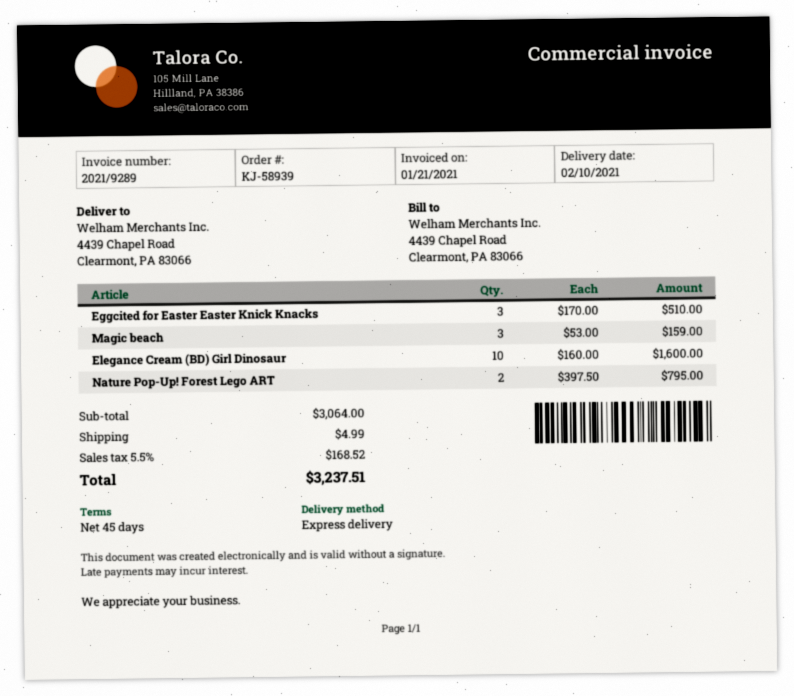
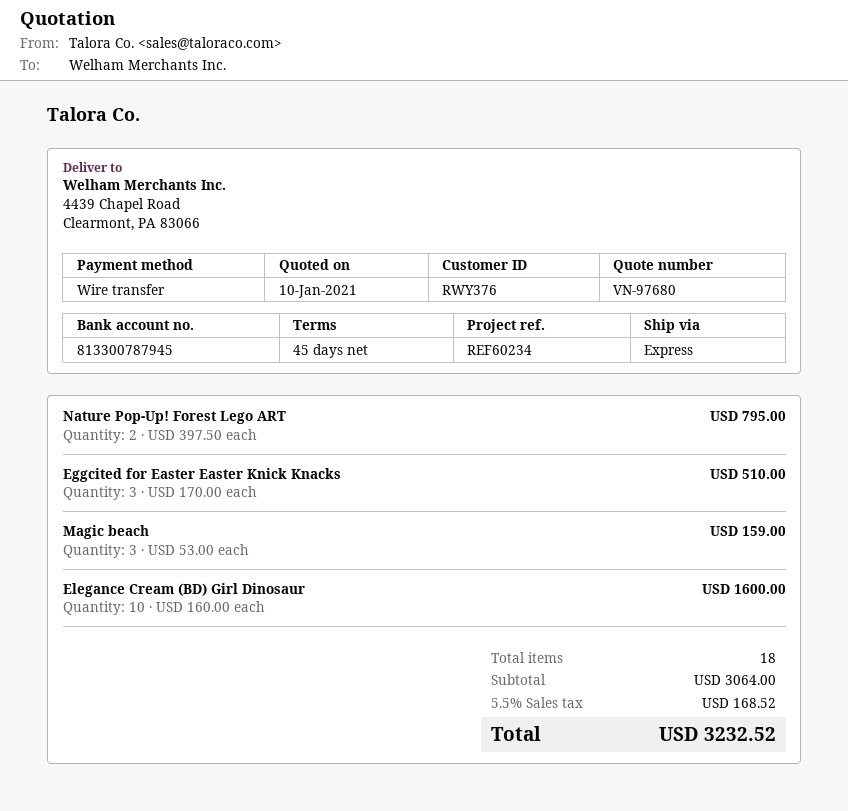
shipping: 4.99 -> none
total: 3237.51 -> 3232.52

